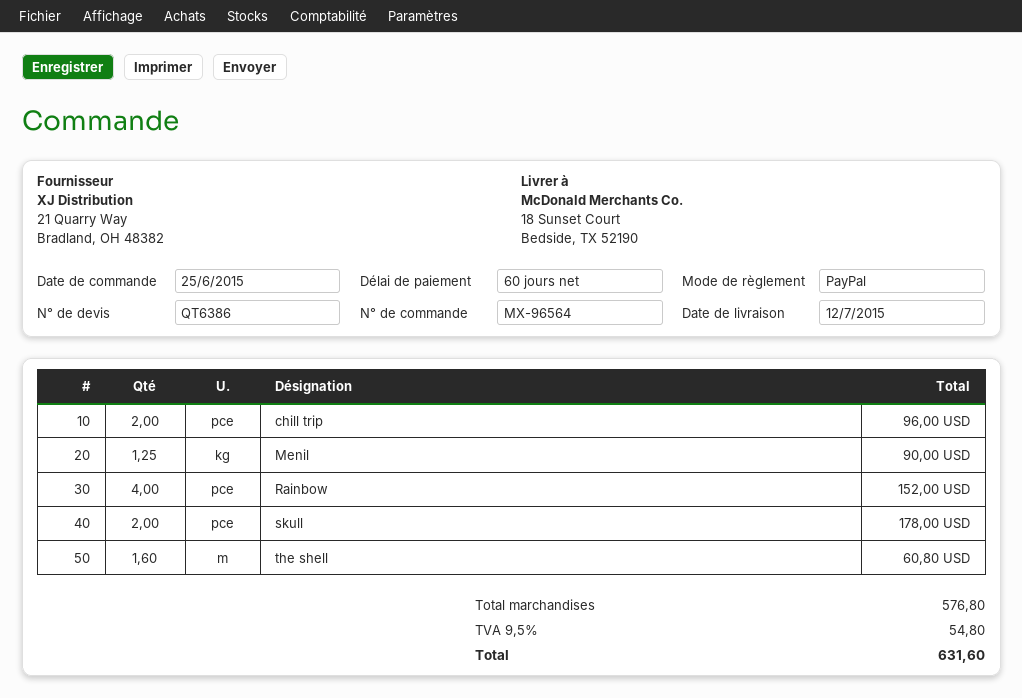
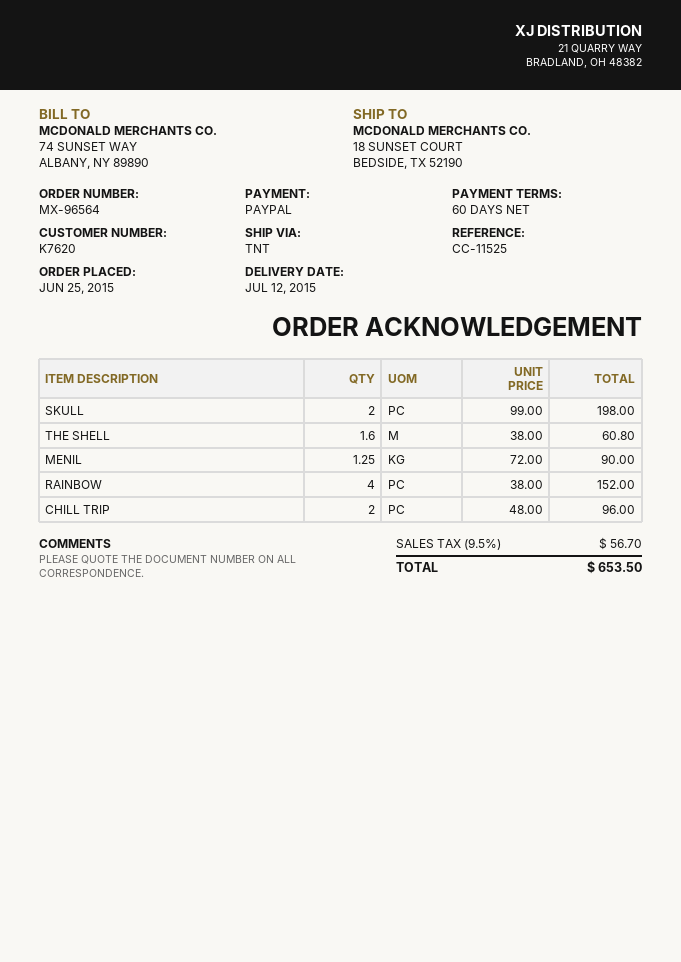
skull: 2 for 178.00 -> 2 for 198.00
tax: 9.5% = 54.80 -> 9.5% = 56.70
total: 631.60 -> 653.50

